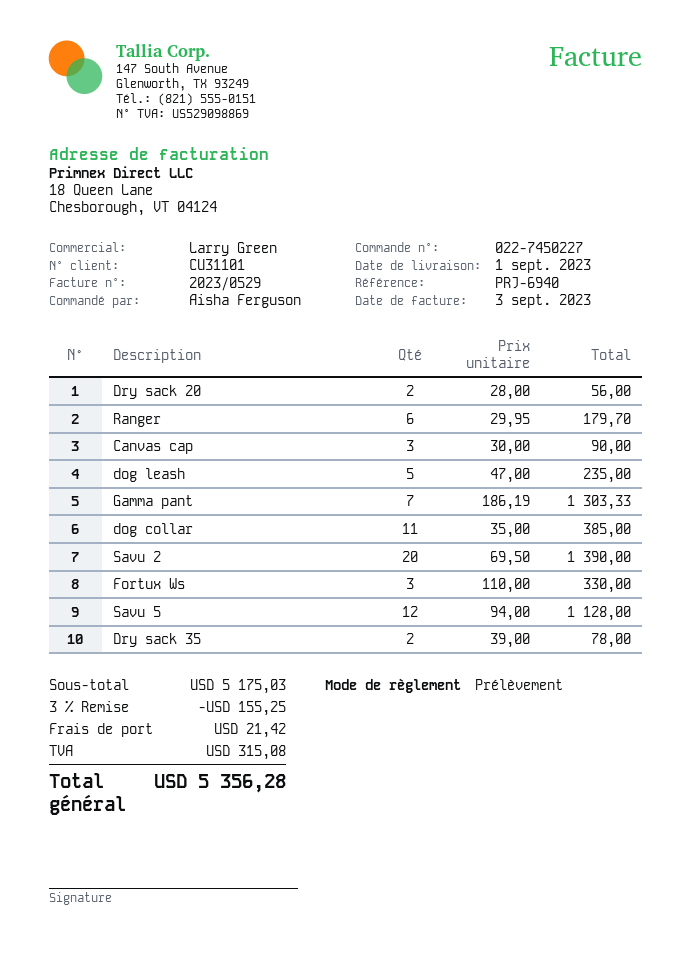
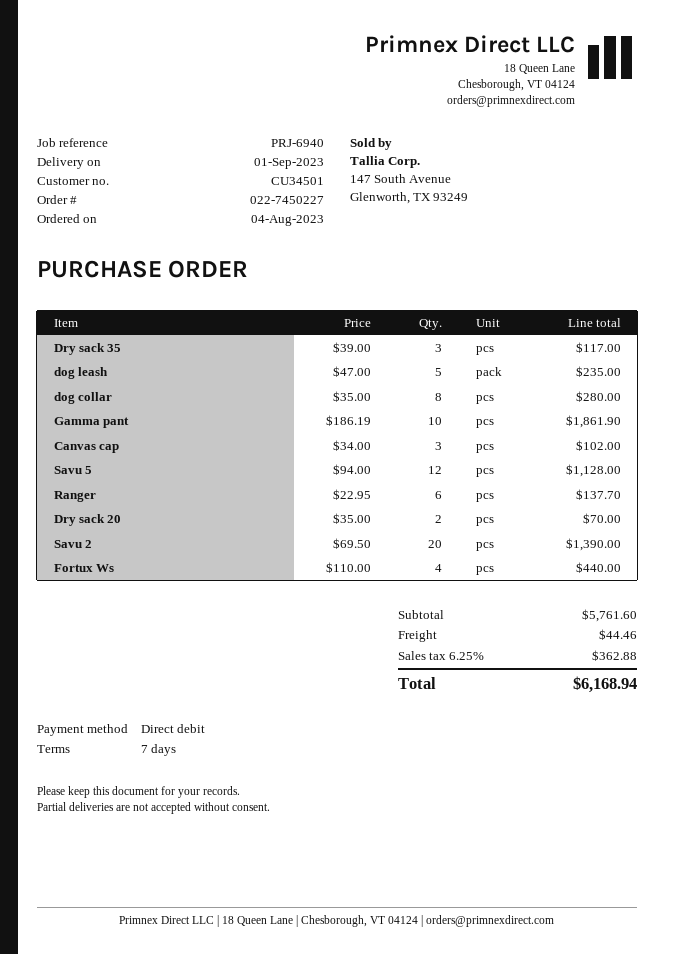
customer number: CU31101 -> CU34501
Dry sack 20: 2 x 28.00 = 56.00 -> 2 x 35.00 = 70.00
Ranger: 6 x 29.95 = 179.70 -> 6 x 22.95 = 137.70
Canvas cap: 3 x 30.00 = 90.00 -> 3 x 34.00 = 102.00
Gamma pant: 7 x 186.19 = 1303.33 -> 10 x 186.19 = 1861.90
dog collar: 11 x 35.00 = 385.00 -> 8 x 35.00 = 280.00
Fortux Ws: 3 x 110.00 = 330.00 -> 4 x 110.00 = 440.00
Dry sack 35: 2 x 39.00 = 78.00 -> 3 x 39.00 = 117.00
subtotal: 5175.03 -> 5761.60
discount: 3% = 155.25 -> none
shipping: 21.42 -> 44.46
tax: 315.08 -> 362.88
total: 5356.28 -> 6168.94

